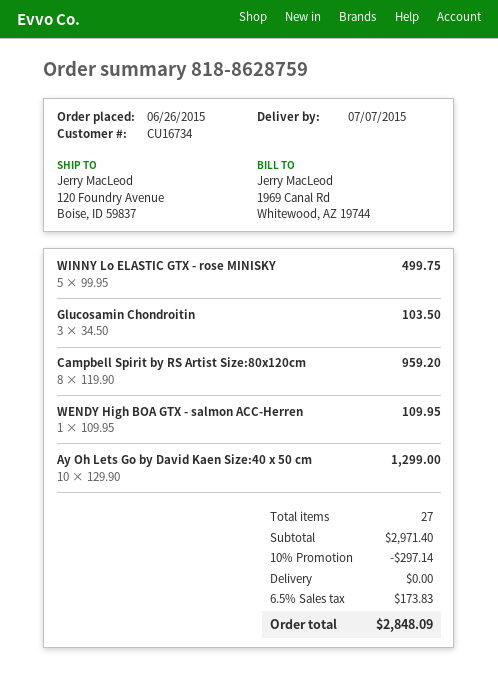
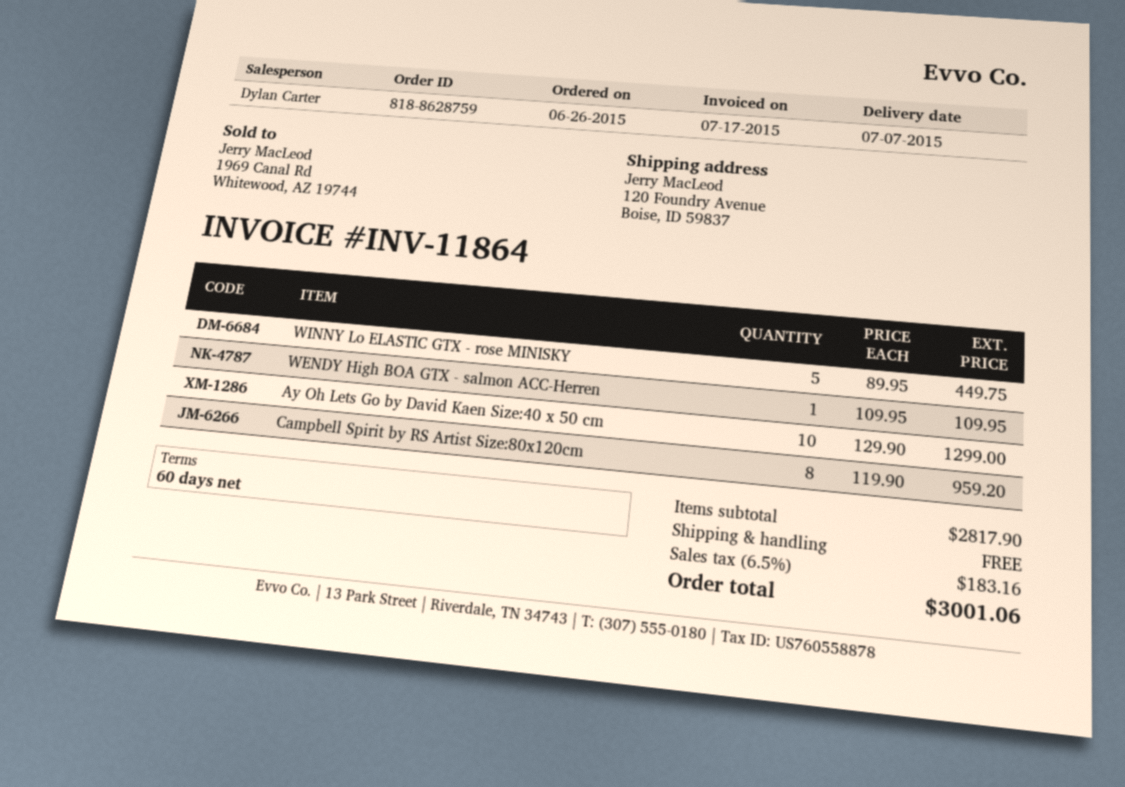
WINNY Lo ELASTIC GTX - rose MINISKY: 5 x 99.95 = 499.75 -> 5 x 89.95 = 449.75
Glucosamin Chondroitin: 3 x 34.50 = 103.50 -> none
subtotal: 2971.40 -> 2817.90
discount: 10% = 297.14 -> none
tax: 6.5% = 173.83 -> 6.5% = 183.16
total: 2848.09 -> 3001.06

